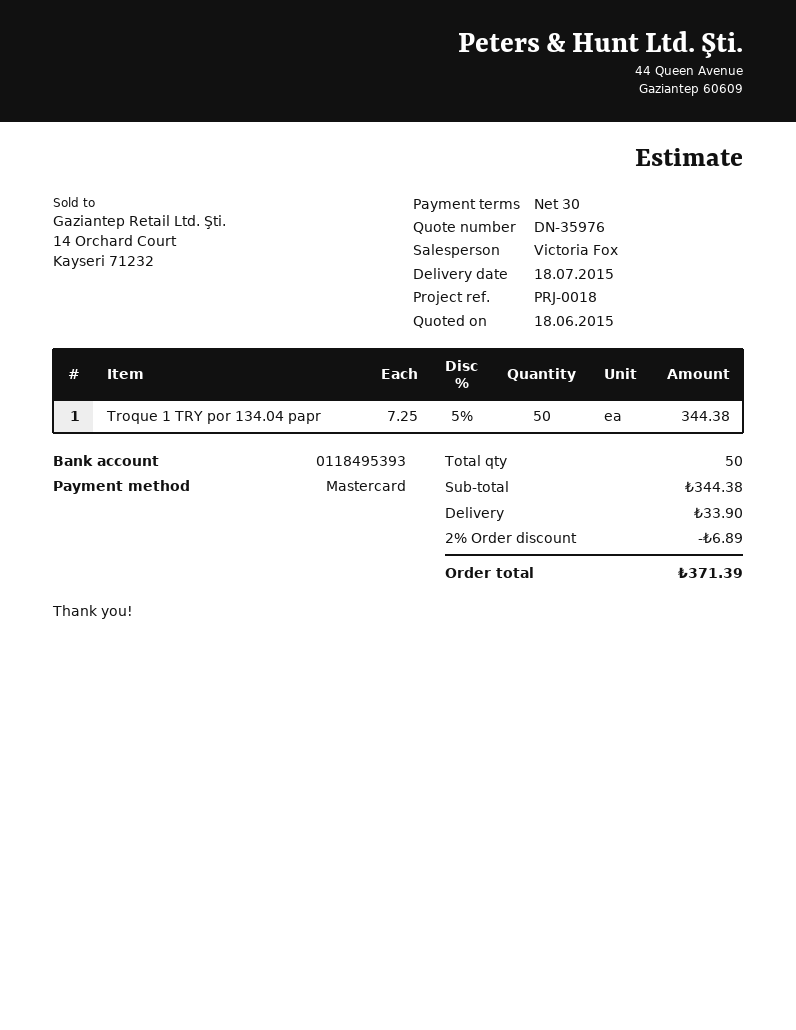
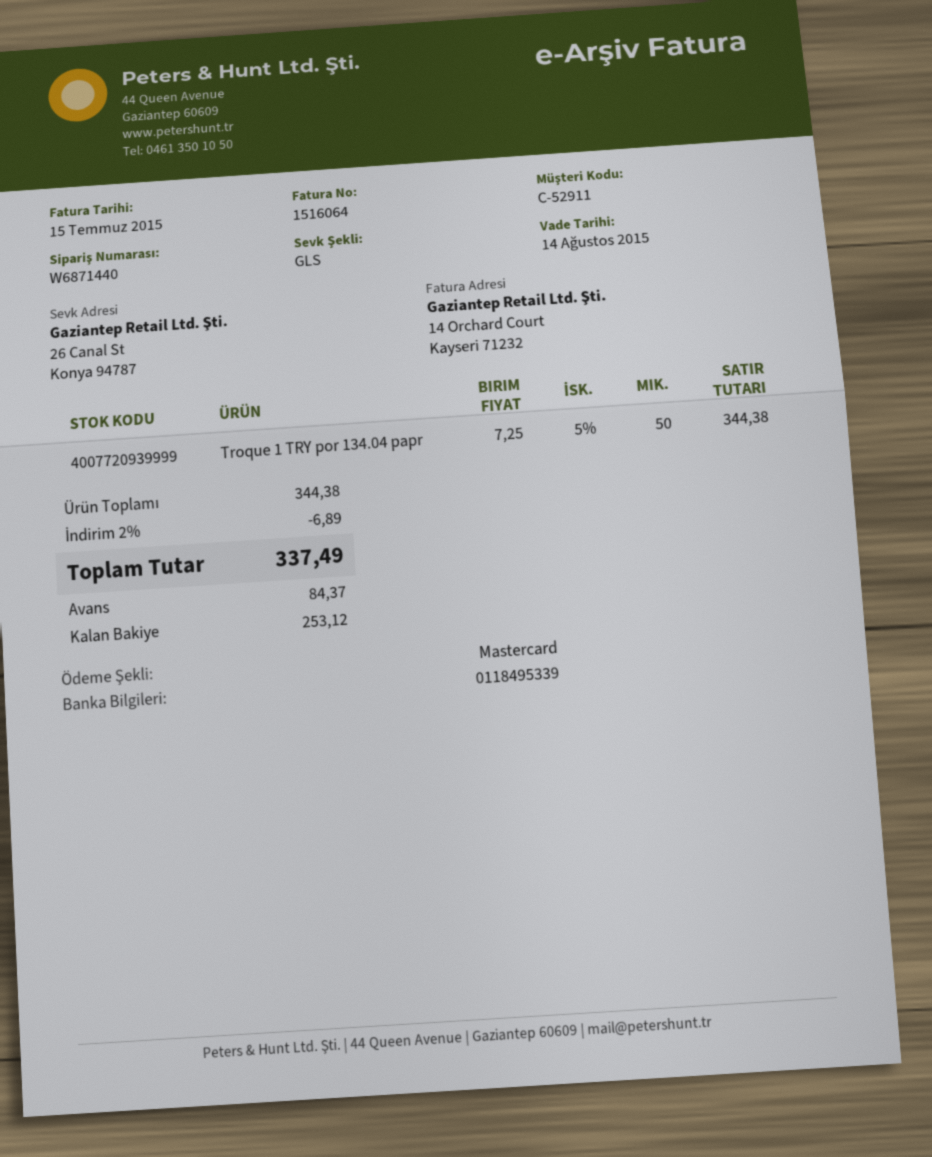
bank account: 0118495393 -> 0118495339
shipping: 33.90 -> none
total: 371.39 -> 337.49

